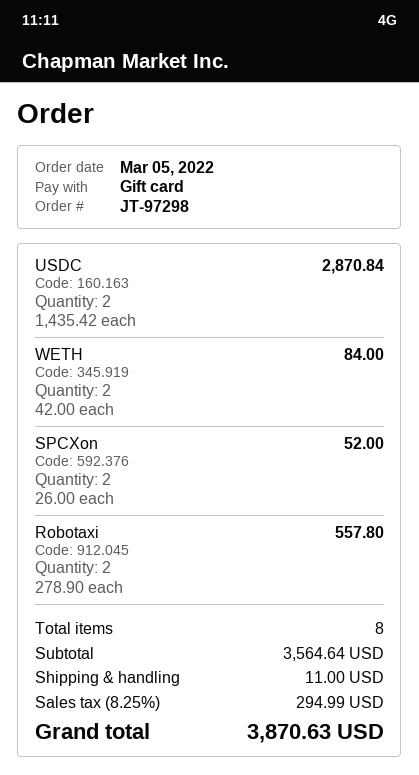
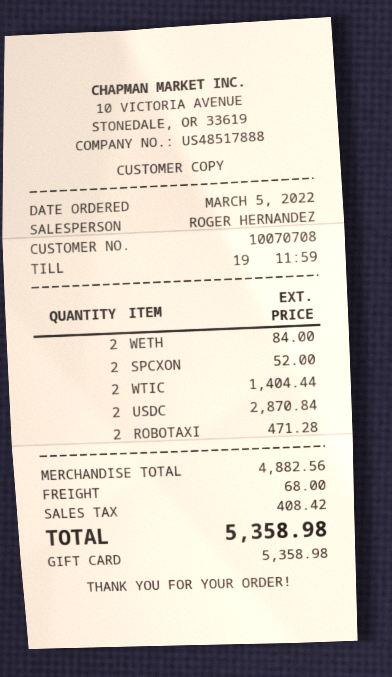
Robotaxi: 2 for 557.80 -> 2 for 471.28
WTIC: none -> 2 for 1404.44
subtotal: 3564.64 -> 4882.56
shipping: 11.00 -> 68.00
tax: 294.99 -> 408.42
total: 3870.63 -> 5358.98

